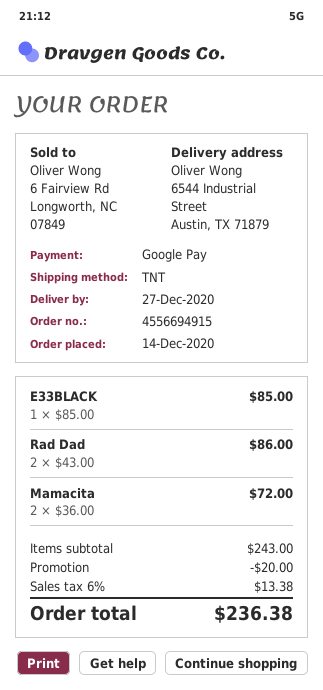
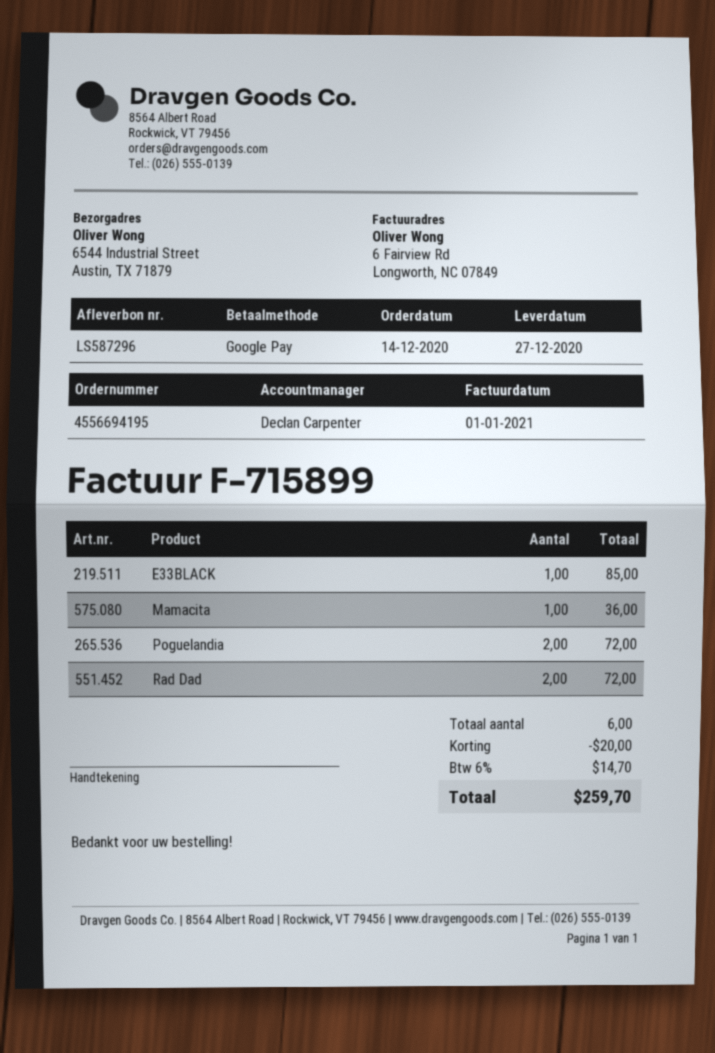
order number: 4556694915 -> 4556694195
Rad Dad: 2 for 86.00 -> 2 for 72.00
Mamacita: 2 for 72.00 -> 1 for 36.00
Poguelandia: none -> 2 for 72.00
tax: 6% = 13.38 -> 6% = 14.70
total: 236.38 -> 259.70

